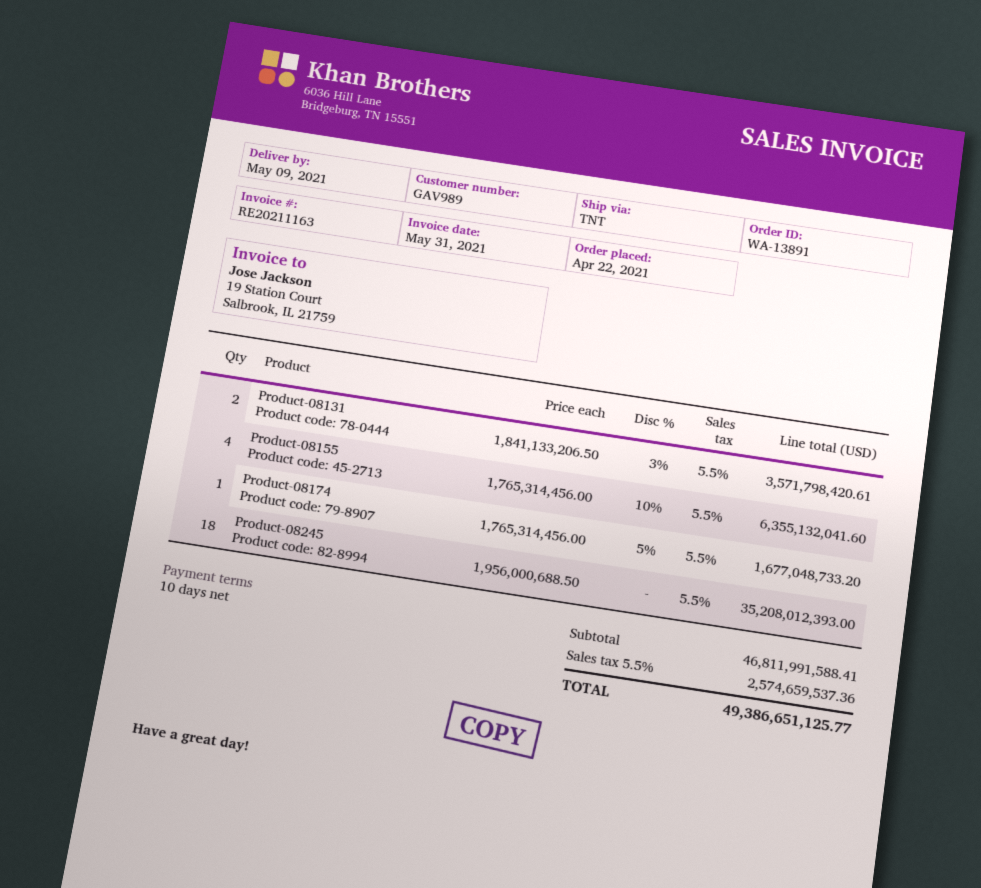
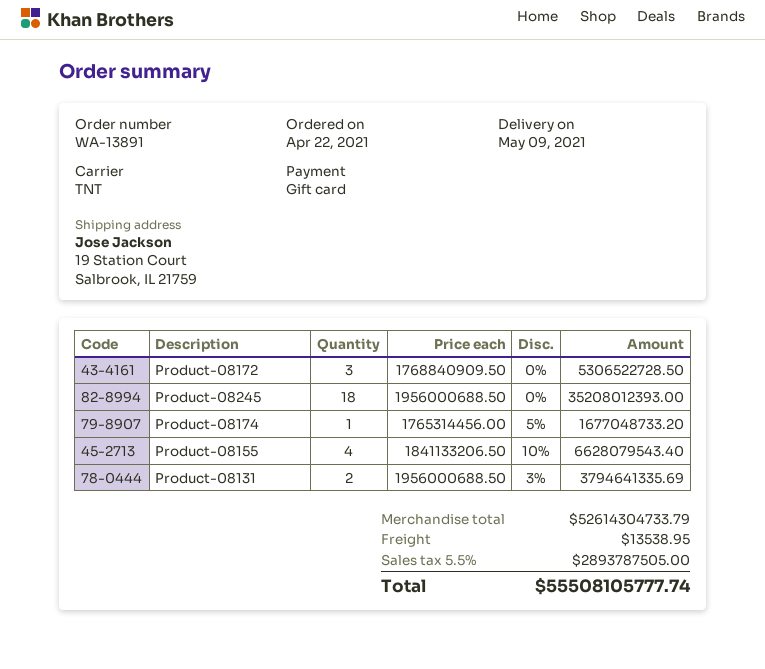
Product-08131: 2 x 1841133206.50 - 3% = 3571798420.61 -> 2 x 1956000688.50 - 3% = 3794641335.69
Product-08155: 4 x 1765314456.00 - 10% = 6355132041.60 -> 4 x 1841133206.50 - 10% = 6628079543.40
Product-08172: none -> 3 x 1768840909.50 = 5306522728.50
subtotal: 46811991588.41 -> 52614304733.79
shipping: none -> 13538.95
tax: 5.5% = 2574659537.36 -> 5.5% = 2893787505.00
total: 49386651125.77 -> 55508105777.74

